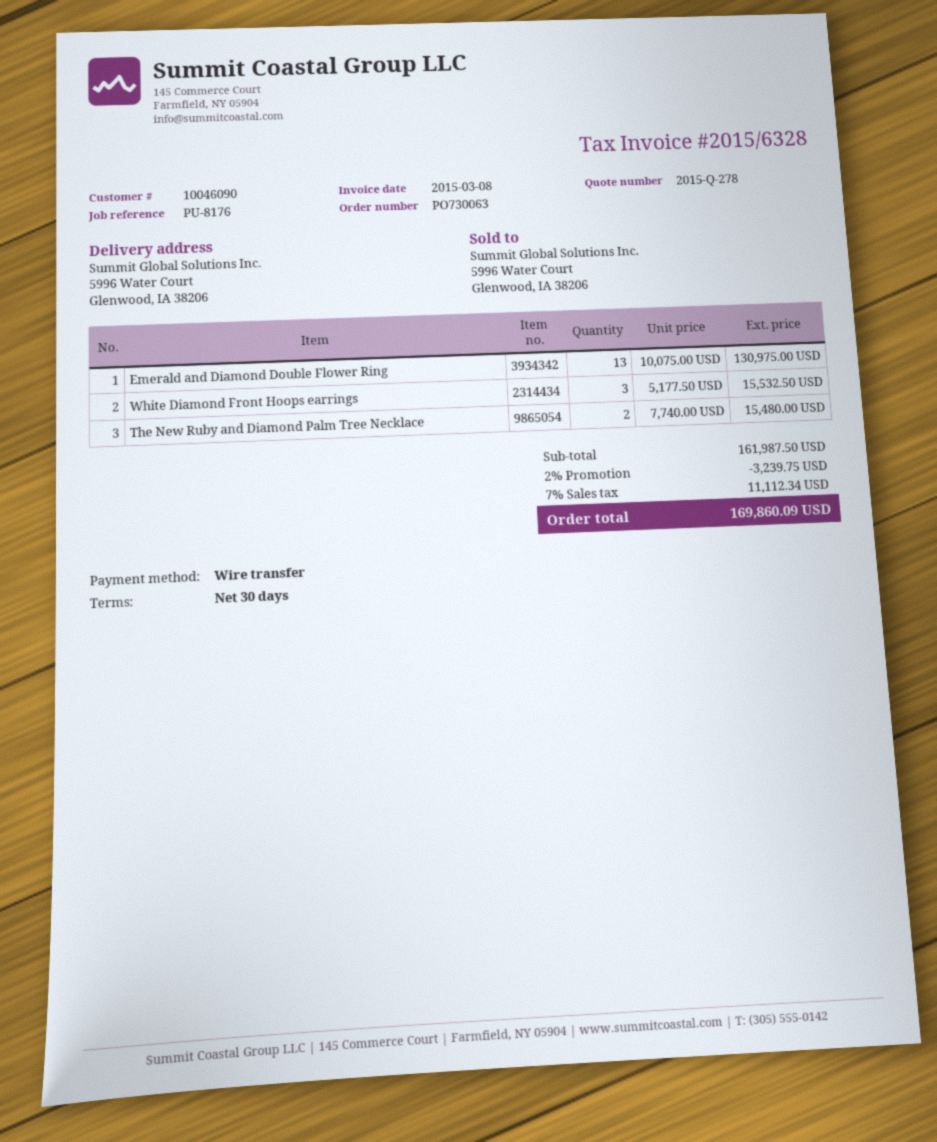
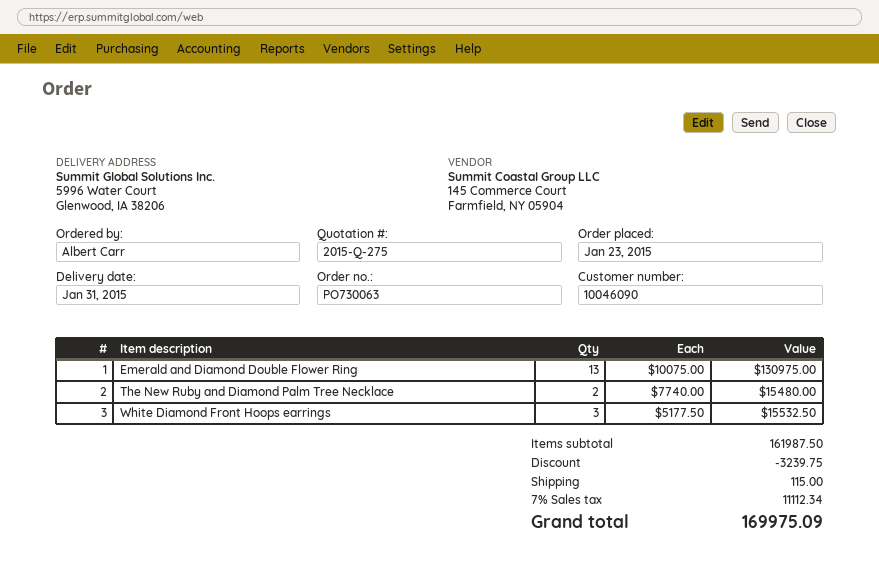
quote number: 2015-Q-278 -> 2015-Q-275
shipping: none -> 115.00
total: 169860.09 -> 169975.09

